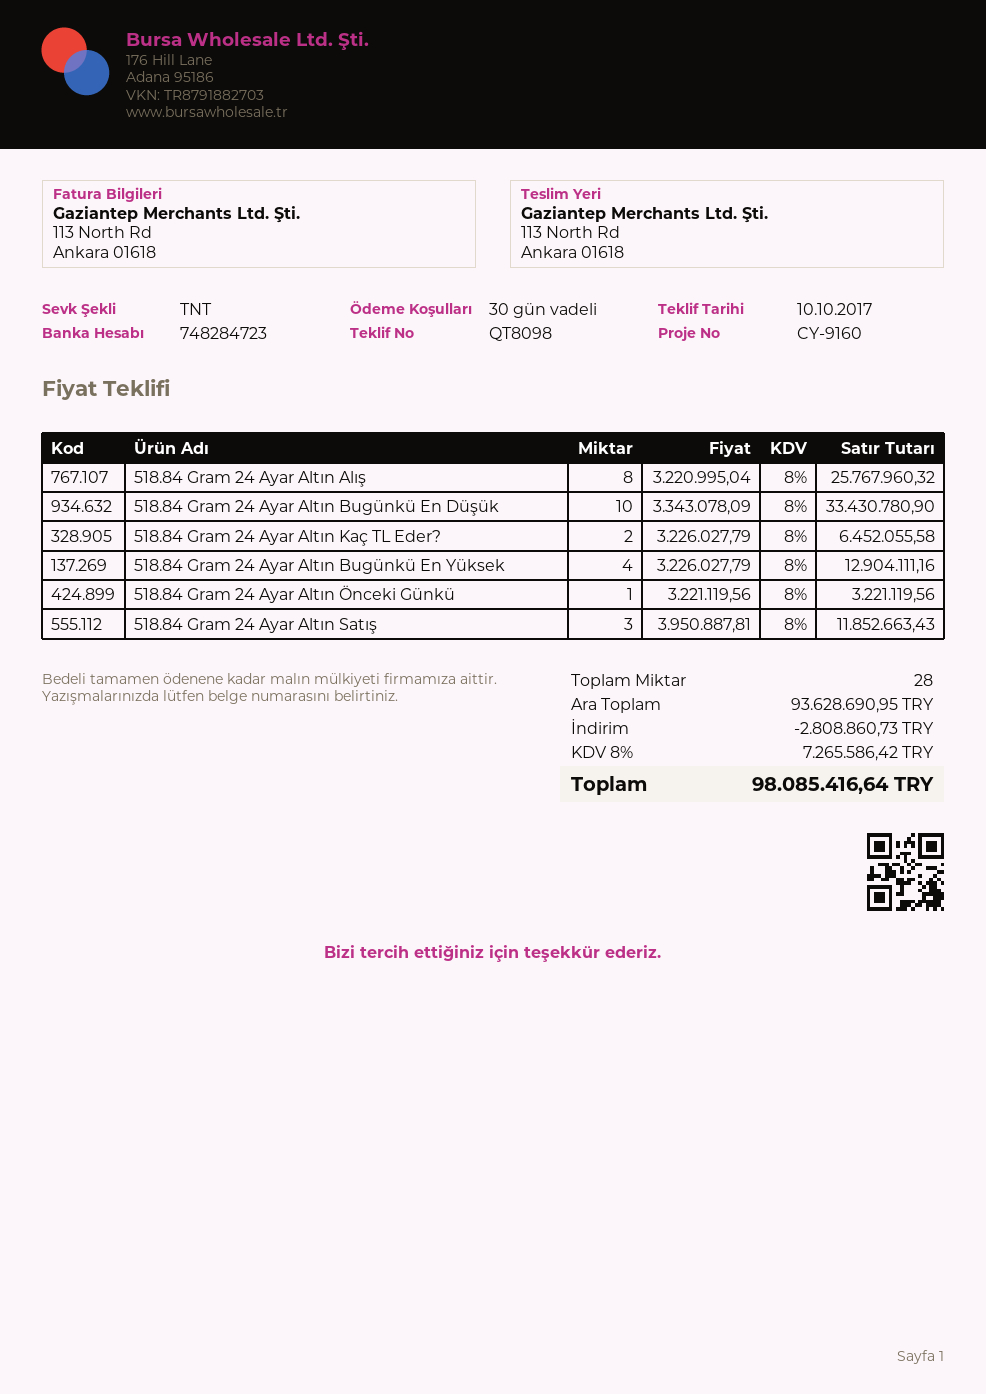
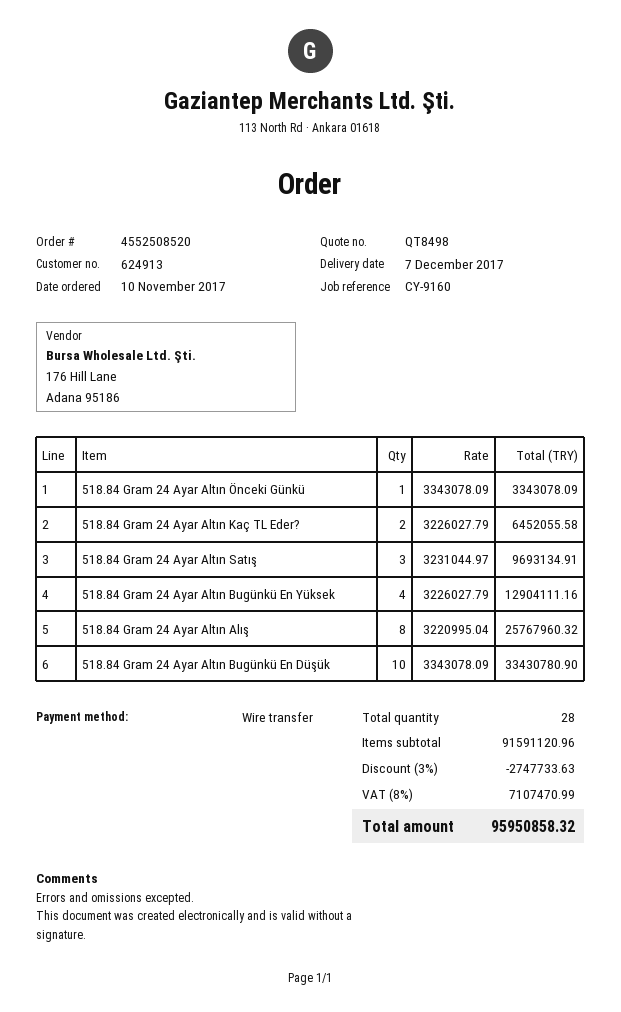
quote number: QT8098 -> QT8498
518.84 Gram 24 Ayar Altın Önceki Günkü: 1 x 3221119.56 = 3221119.56 -> 1 x 3343078.09 = 3343078.09
518.84 Gram 24 Ayar Altın Satış: 3 x 3950887.81 = 11852663.43 -> 3 x 3231044.97 = 9693134.91
subtotal: 93628690.95 -> 91591120.96
discount: 2808860.73 -> 2747733.63
tax: 8% = 7265586.42 -> 8% = 7107470.99
total: 98085416.64 -> 95950858.32

